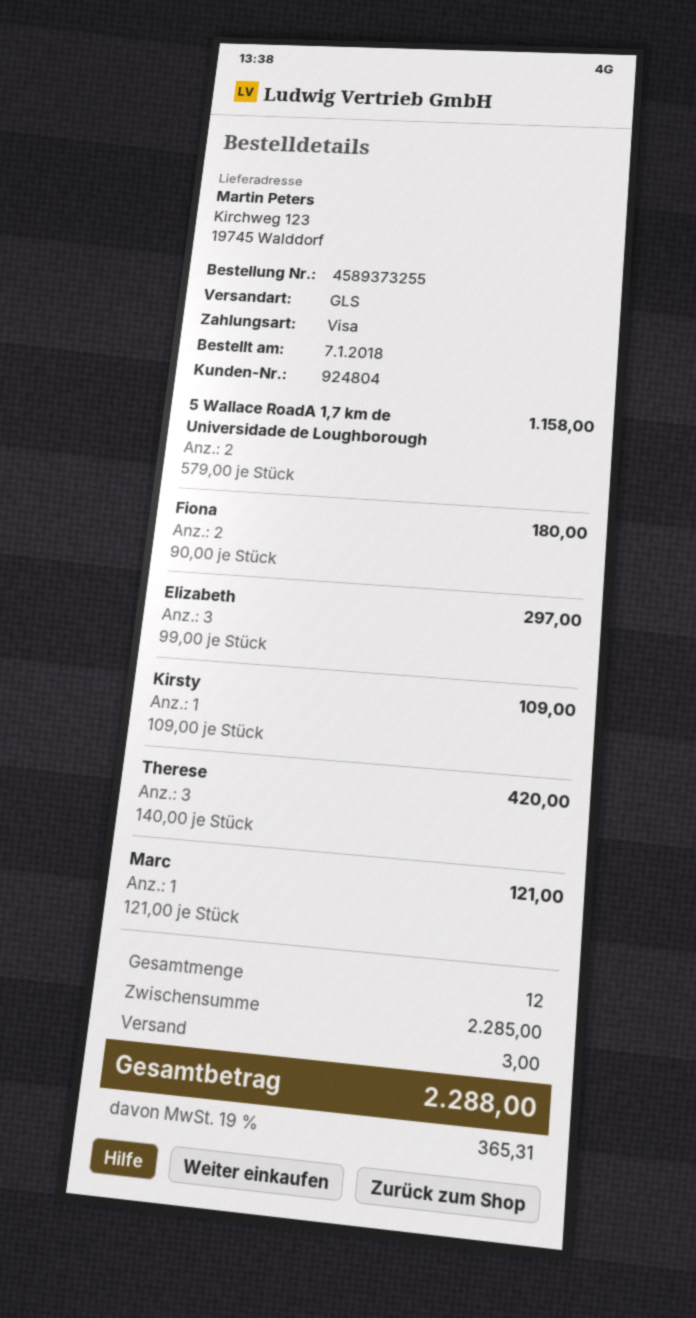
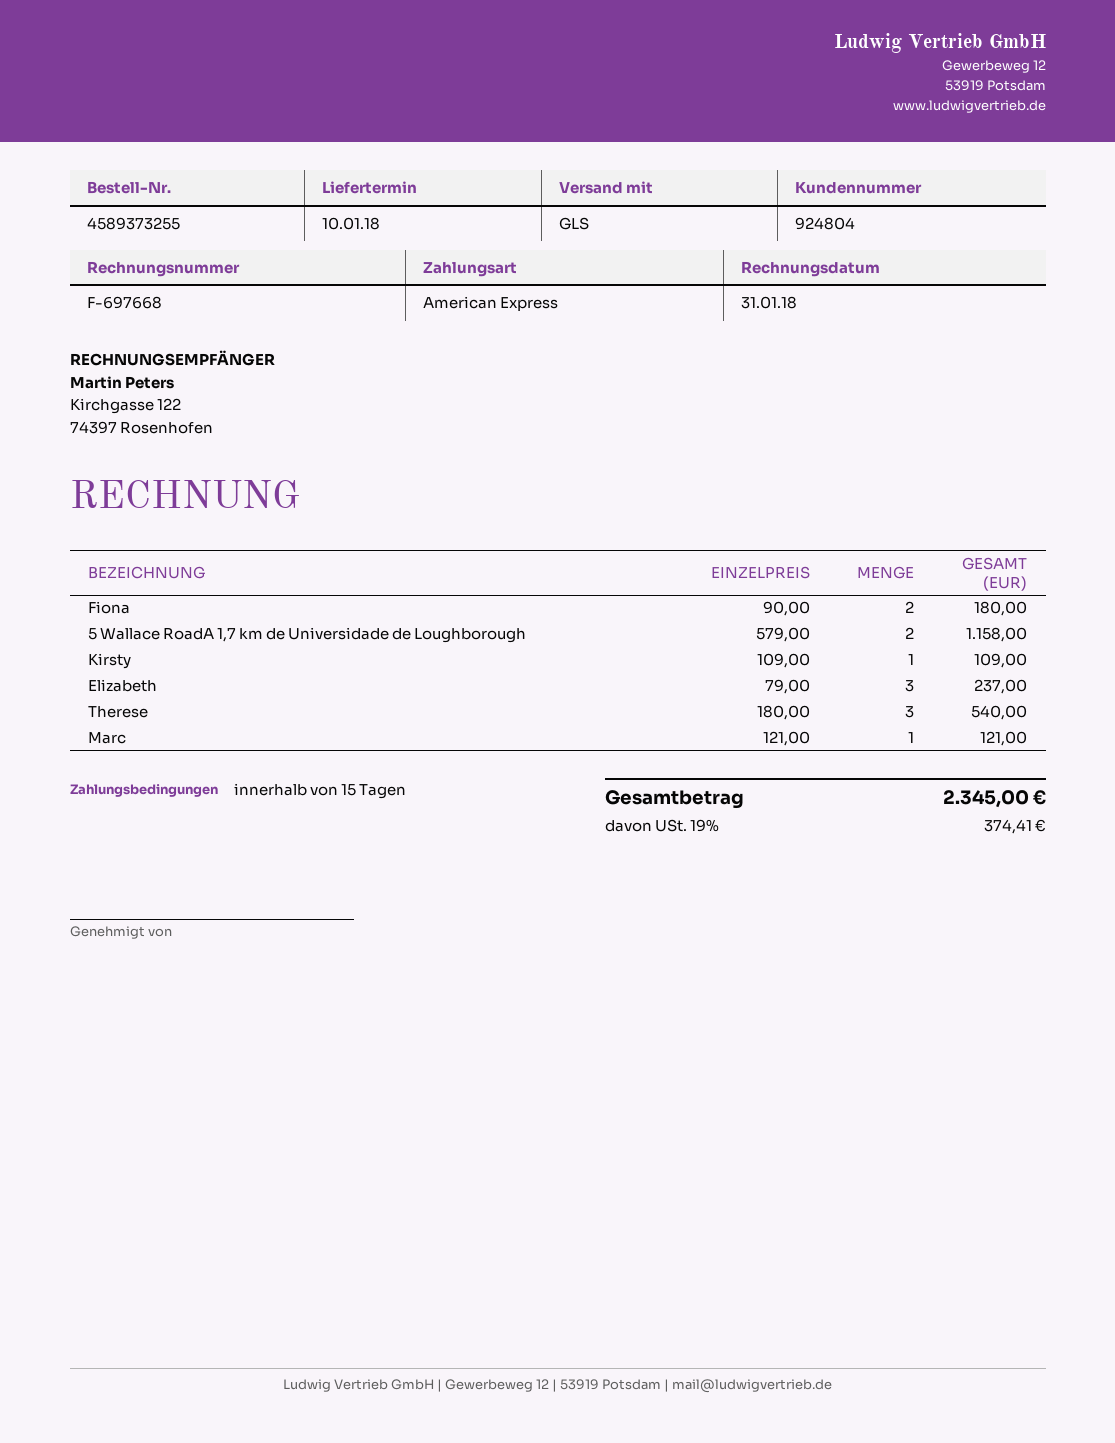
payment method: Visa -> American Express
Elizabeth: 3 x 99.00 = 297.00 -> 3 x 79.00 = 237.00
Therese: 3 x 140.00 = 420.00 -> 3 x 180.00 = 540.00
shipping: 3.00 -> none
tax: 19% = 365.31 -> 19% = 374.41
total: 2288.00 -> 2345.00

